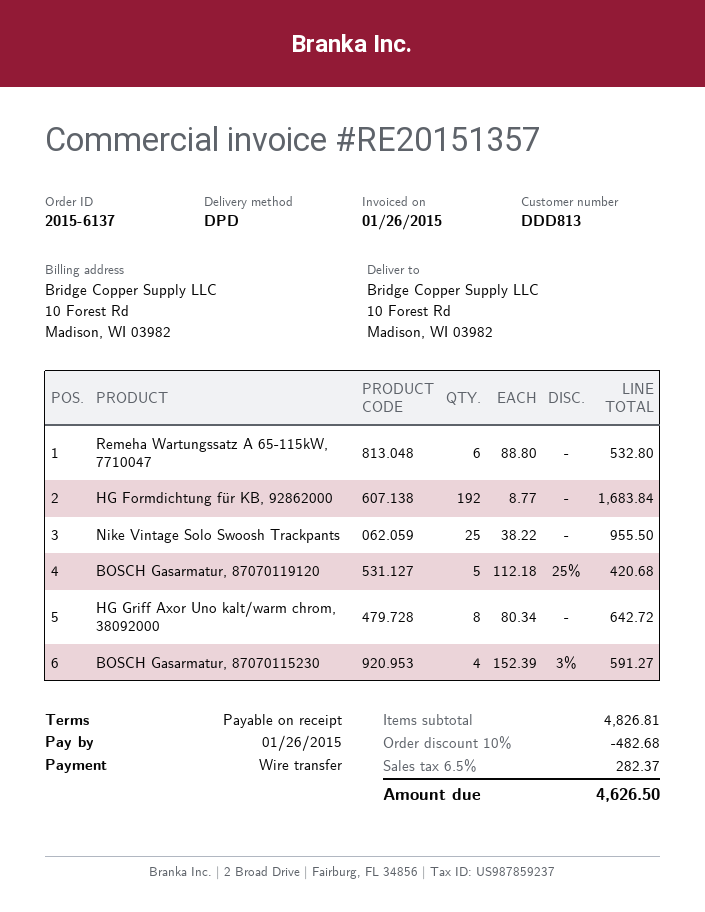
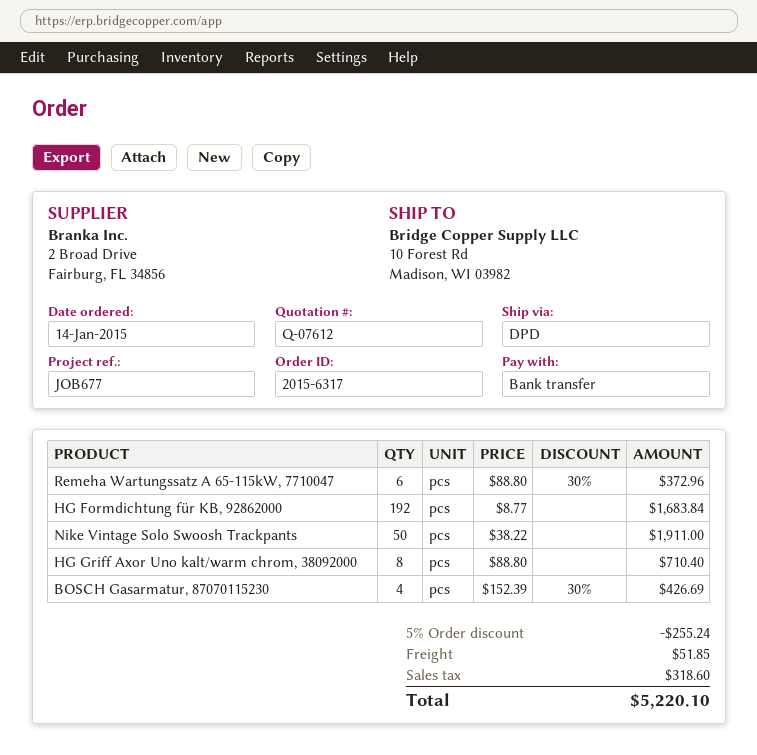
order number: 2015-6137 -> 2015-6317
Remeha Wartungssatz A 65-115kW, 7710047: 6 x 88.80 = 532.80 -> 6 x 88.80 - 30% = 372.96
Nike Vintage Solo Swoosh Trackpants: 25 x 38.22 = 955.50 -> 50 x 38.22 = 1911.00
BOSCH Gasarmatur, 87070119120: 5 x 112.18 - 25% = 420.68 -> none
HG Griff Axor Uno kalt/warm chrom, 38092000: 8 x 80.34 = 642.72 -> 8 x 88.80 = 710.40
BOSCH Gasarmatur, 87070115230: 4 x 152.39 - 3% = 591.27 -> 4 x 152.39 - 30% = 426.69
discount: 10% = 482.68 -> 5% = 255.24
shipping: none -> 51.85
tax: 282.37 -> 318.60
total: 4626.50 -> 5220.10

